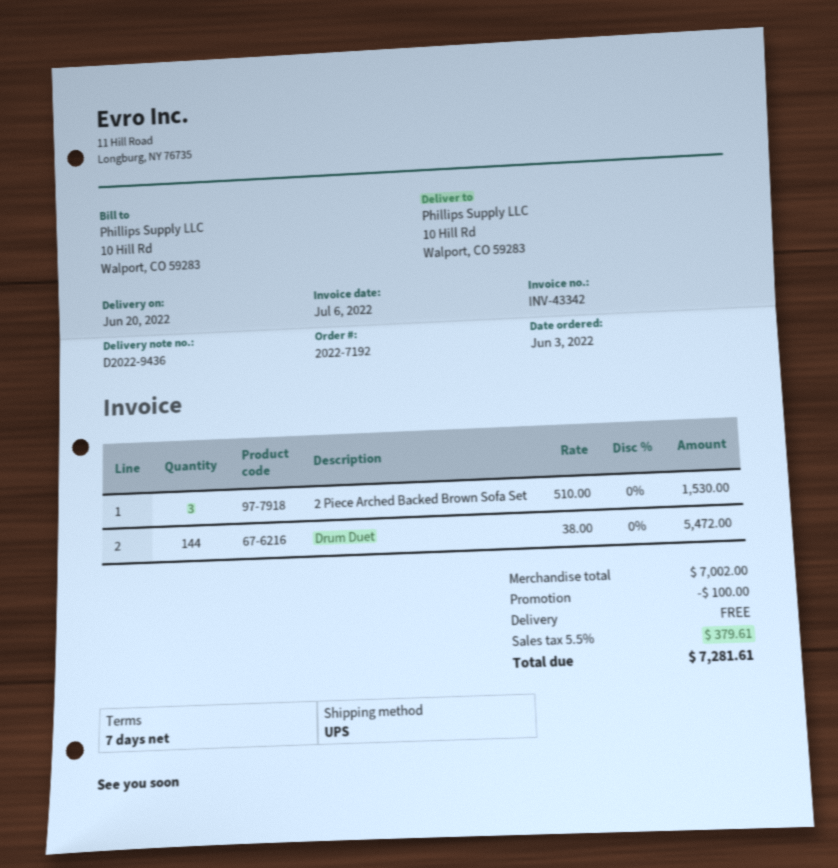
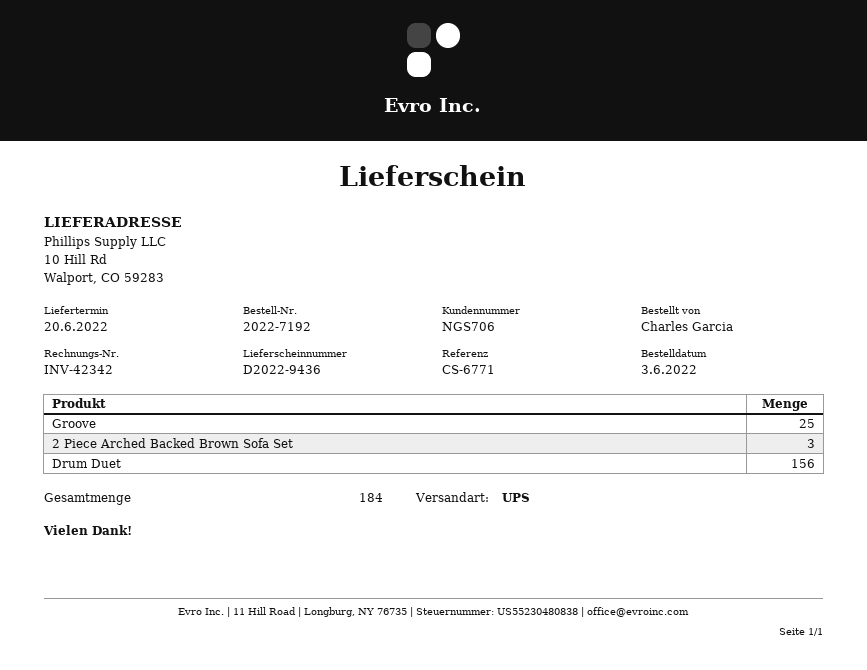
invoice number: INV-43342 -> INV-42342
Drum Duet: 144 -> 156
Groove: none -> 25

